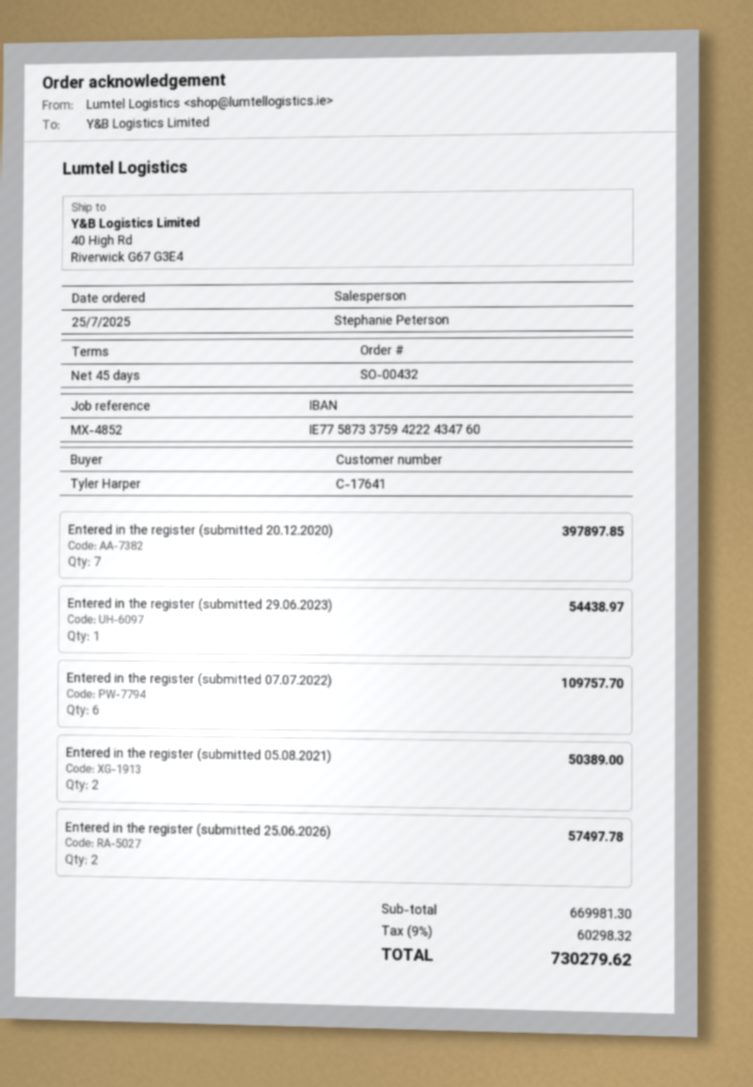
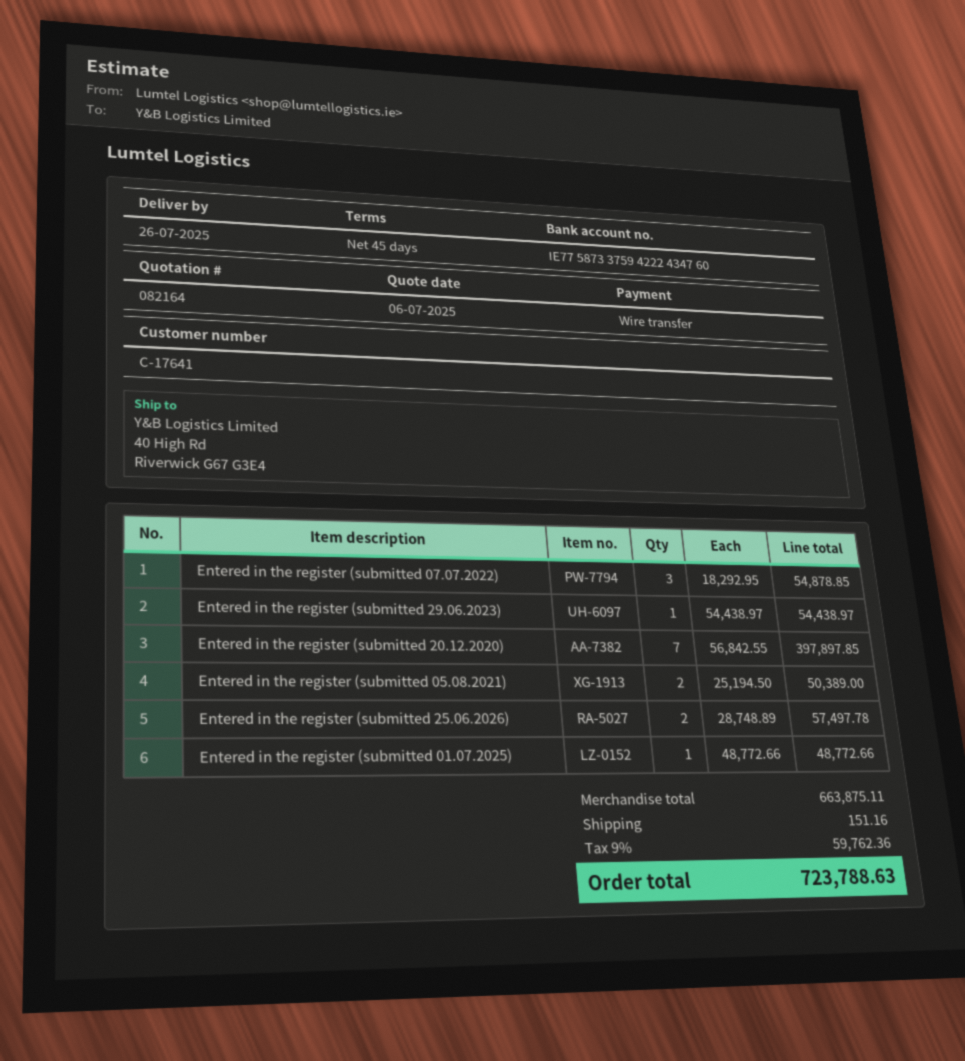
Entered in the register (submitted 07.07.2022): 6 for 109757.70 -> 3 for 54878.85
Entered in the register (submitted 01.07.2025): none -> 1 for 48772.66
subtotal: 669981.30 -> 663875.11
shipping: none -> 151.16
tax: 9% = 60298.32 -> 9% = 59762.36
total: 730279.62 -> 723788.63

